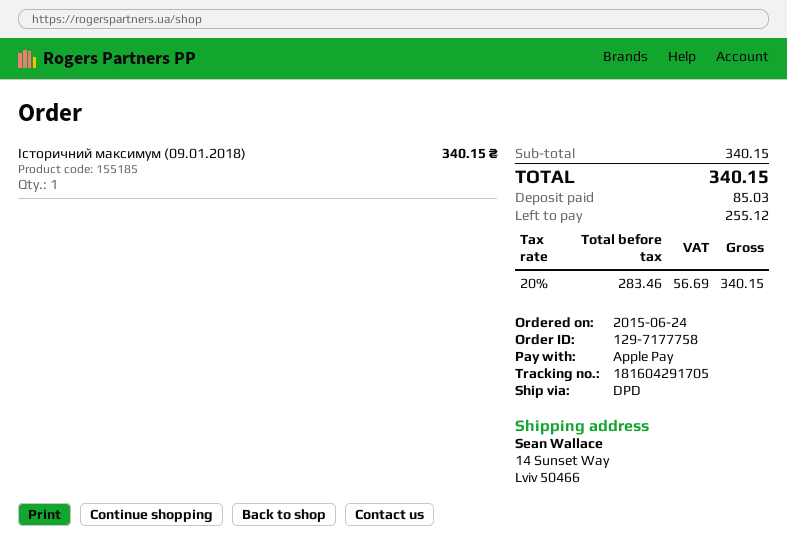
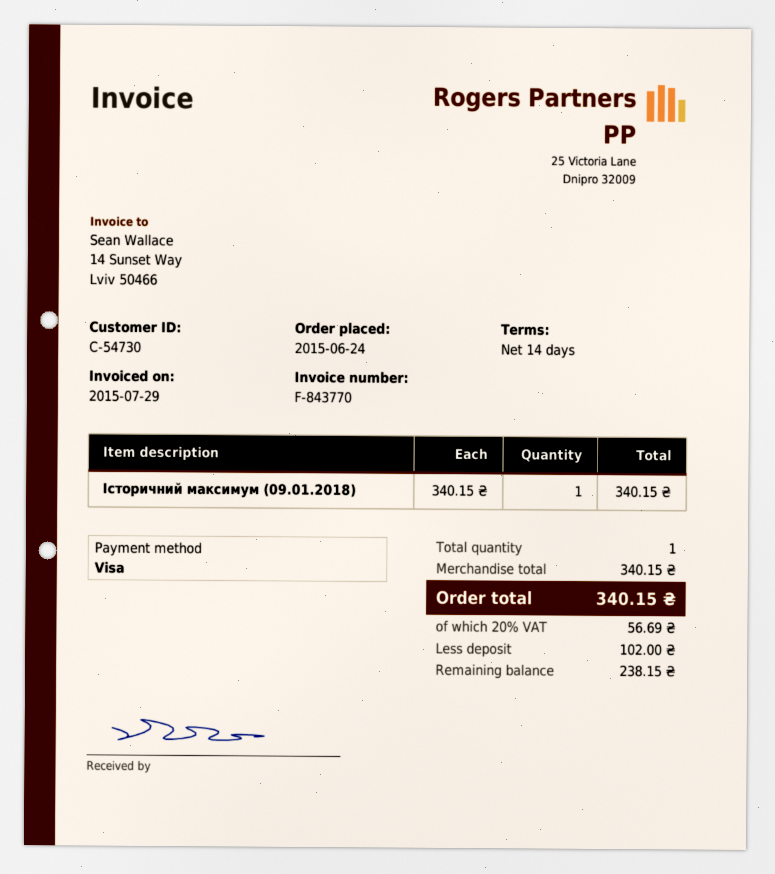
payment method: Apple Pay -> Visa
deposit: 85.03 -> 102.00
balance: 255.12 -> 238.15

